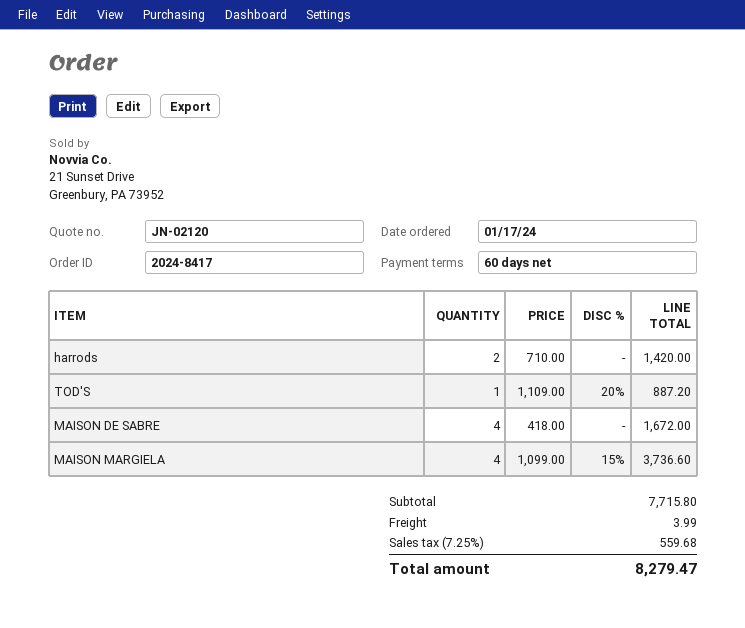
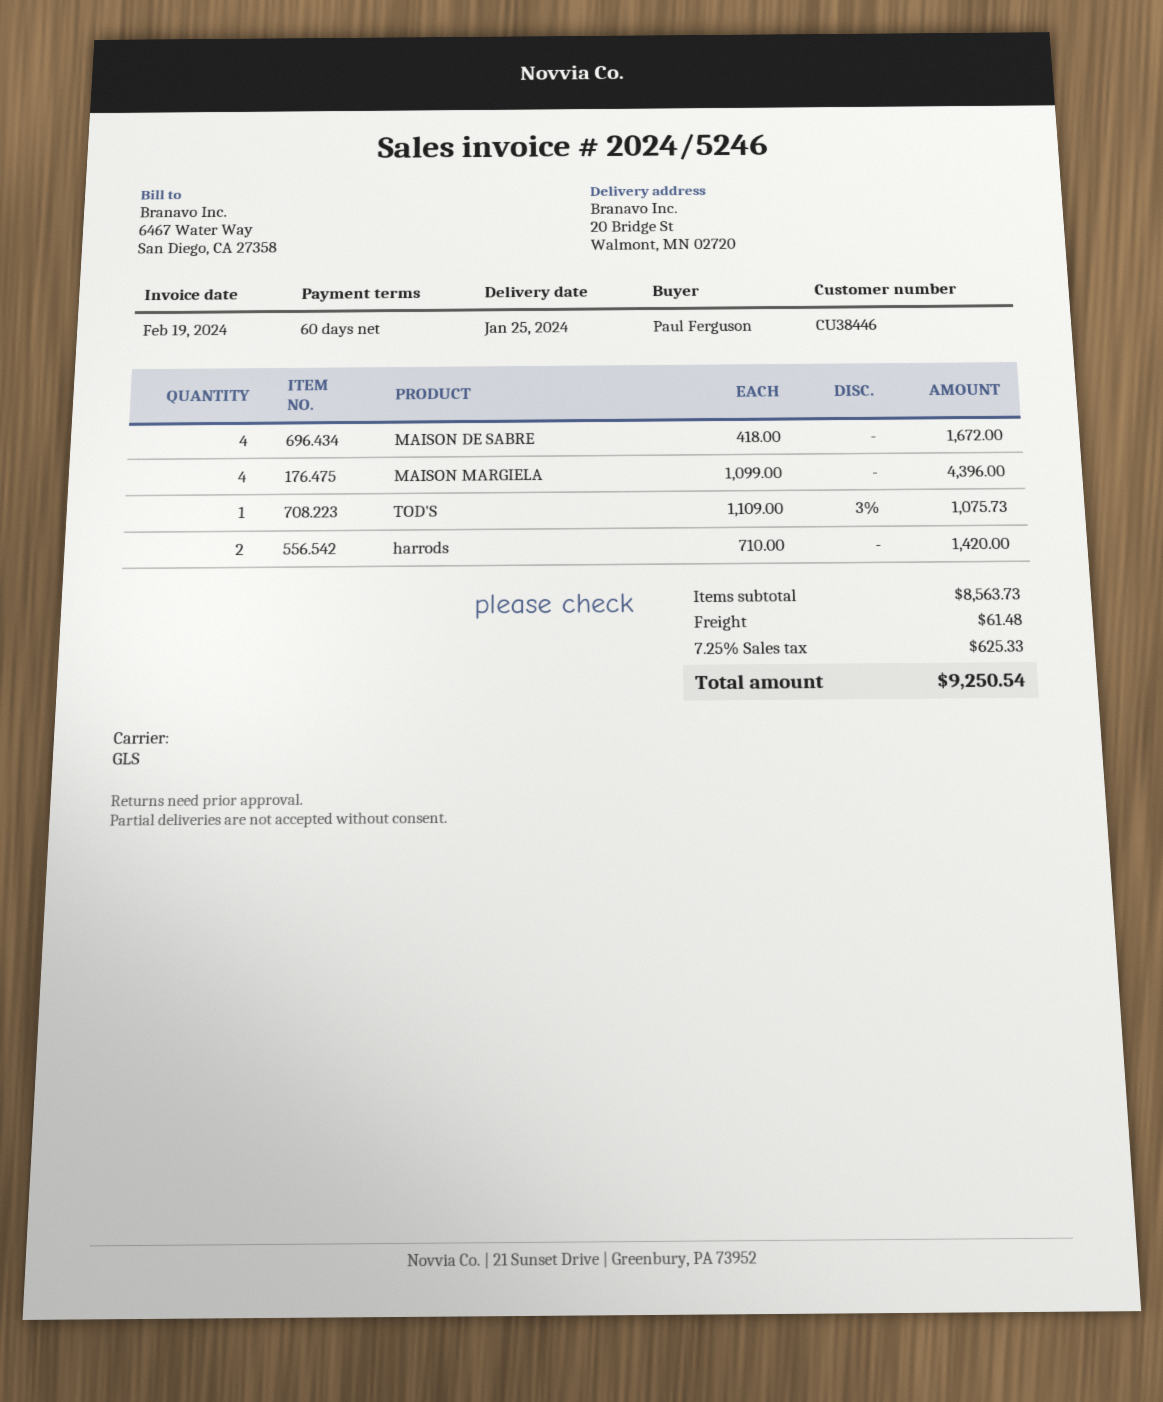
TOD'S: 1 x 1109.00 - 20% = 887.20 -> 1 x 1109.00 - 3% = 1075.73
MAISON MARGIELA: 4 x 1099.00 - 15% = 3736.60 -> 4 x 1099.00 = 4396.00
subtotal: 7715.80 -> 8563.73
shipping: 3.99 -> 61.48
tax: 7.25% = 559.68 -> 7.25% = 625.33
total: 8279.47 -> 9250.54

